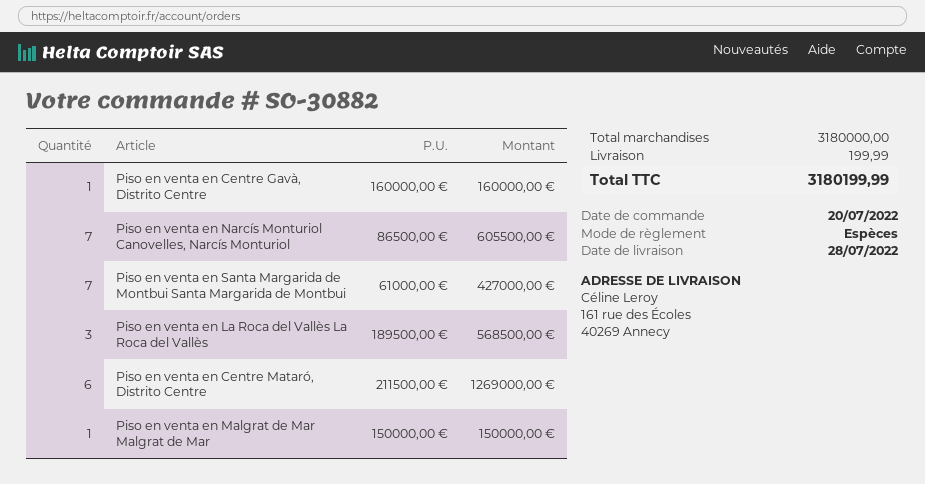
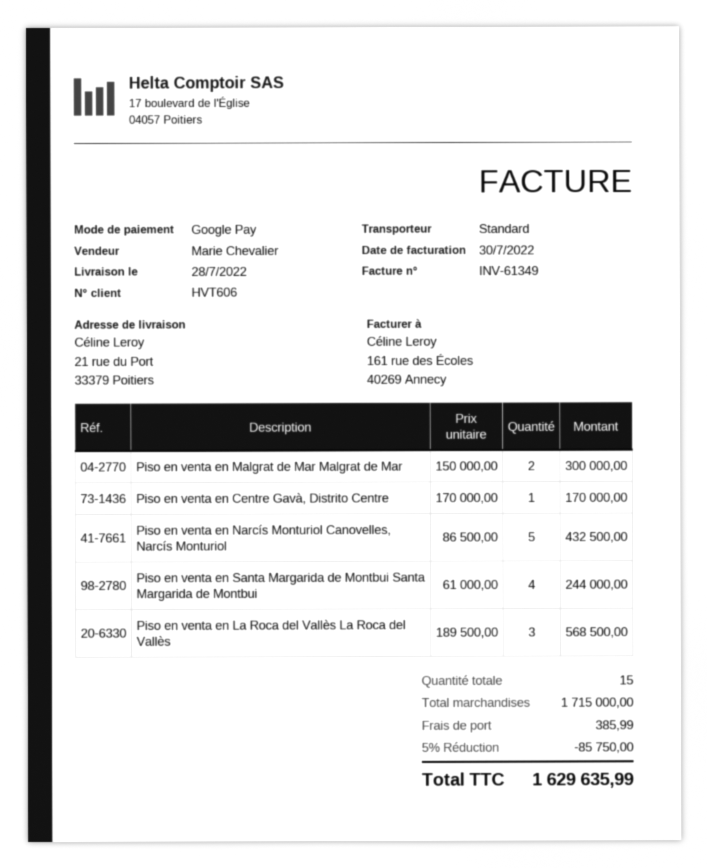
payment method: cash -> Google Pay
ship to: 161 rue des Écoles, 40269 Annecy -> 21 rue du Port, 33379 Poitiers
Piso en venta en Centre Gavà, Distrito Centre: 1 x 160000.00 = 160000.00 -> 1 x 170000.00 = 170000.00
Piso en venta en Narcís Monturiol Canovelles, Narcís Monturiol: 7 x 86500.00 = 605500.00 -> 5 x 86500.00 = 432500.00
Piso en venta en Santa Margarida de Montbui Santa Margarida de Montbui: 7 x 61000.00 = 427000.00 -> 4 x 61000.00 = 244000.00
Piso en venta en Centre Mataró, Distrito Centre: 6 x 211500.00 = 1269000.00 -> none
Piso en venta en Malgrat de Mar Malgrat de Mar: 1 x 150000.00 = 150000.00 -> 2 x 150000.00 = 300000.00
subtotal: 3180000.00 -> 1715000.00
discount: none -> 5% = 85750.00
shipping: 199.99 -> 385.99
total: 3180199.99 -> 1629635.99

